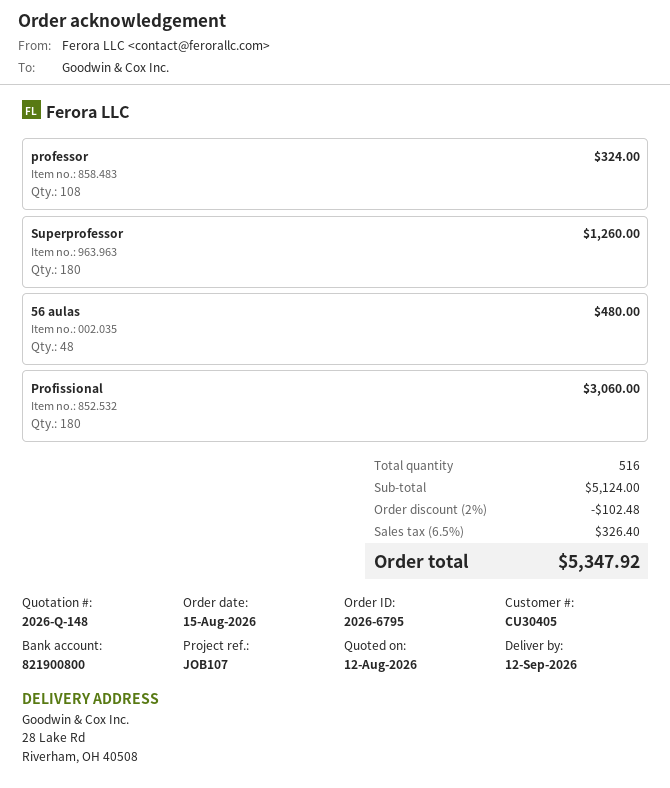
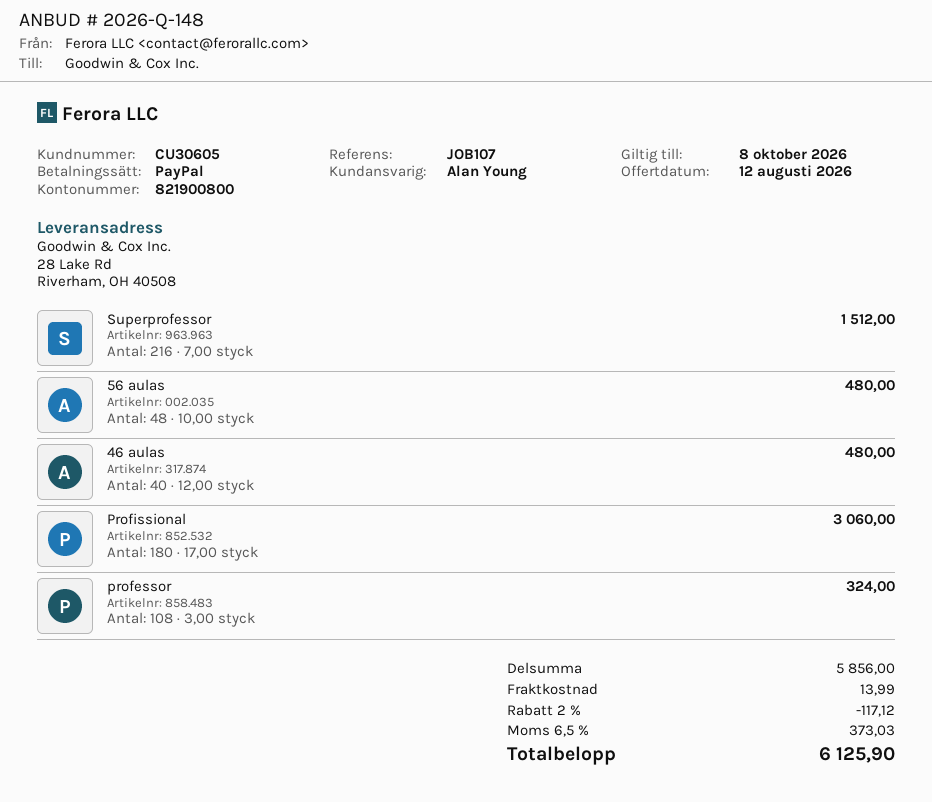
customer number: CU30405 -> CU30605
Superprofessor: 180 for 1260.00 -> 216 for 1512.00
46 aulas: none -> 40 for 480.00
subtotal: 5124.00 -> 5856.00
discount: 2% = 102.48 -> 2% = 117.12
shipping: none -> 13.99
tax: 6.5% = 326.40 -> 6.5% = 373.03
total: 5347.92 -> 6125.90

